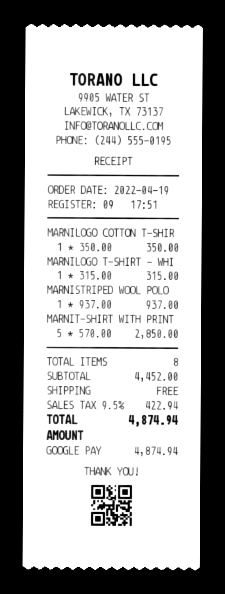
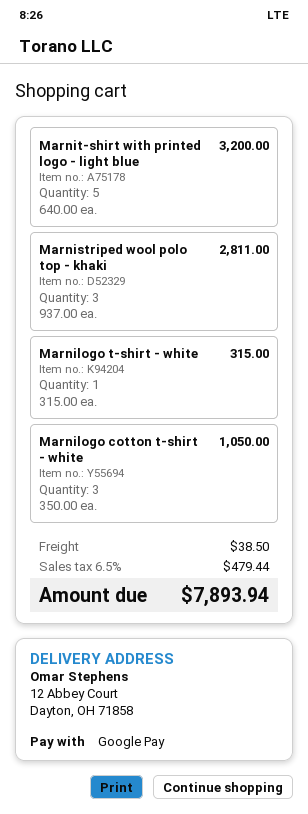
MARNILOGO COTTON T-SHIR: 1 x 350.00 = 350.00 -> 3 x 350.00 = 1050.00
MARNISTRIPED WOOL POLO: 1 x 937.00 = 937.00 -> 3 x 937.00 = 2811.00
MARNIT-SHIRT WITH PRINT: 5 x 570.00 = 2850.00 -> 5 x 640.00 = 3200.00
shipping: 0.00 -> 38.50
tax: 9.5% = 422.94 -> 6.5% = 479.44
total: 4874.94 -> 7893.94

